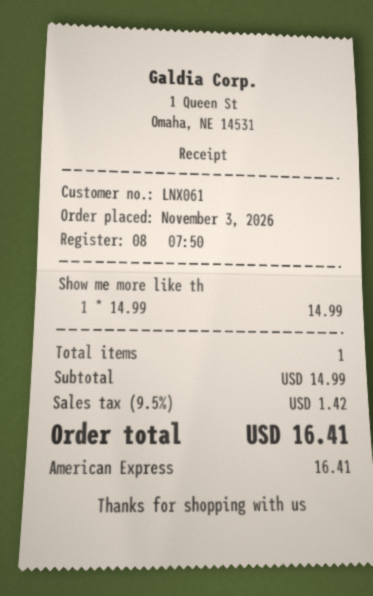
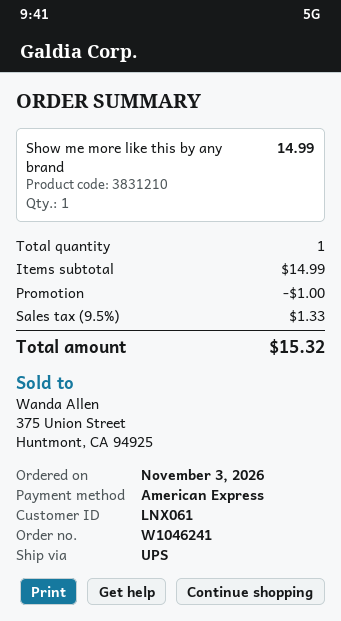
discount: none -> 1.00
tax: 9.5% = 1.42 -> 9.5% = 1.33
total: 16.41 -> 15.32

